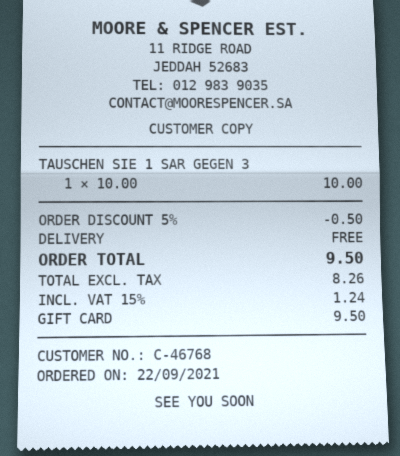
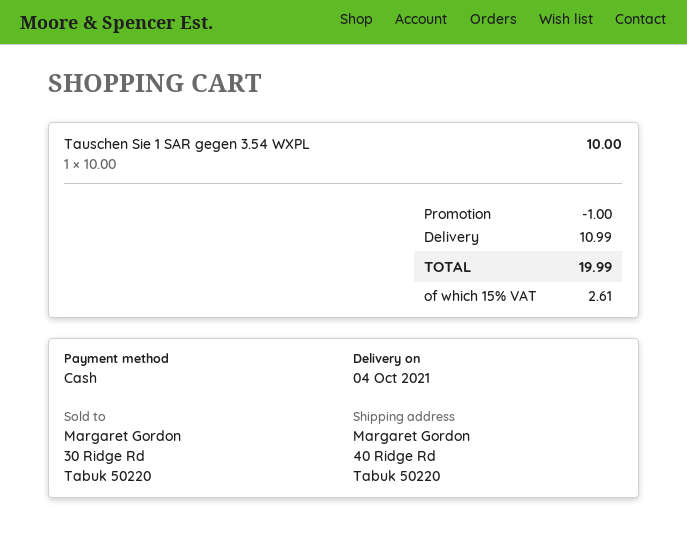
payment method: gift card -> cash
discount: 0.50 -> 1.00
shipping: 0.00 -> 10.99
tax: 15% = 1.24 -> 15% = 2.61
total: 9.50 -> 19.99

